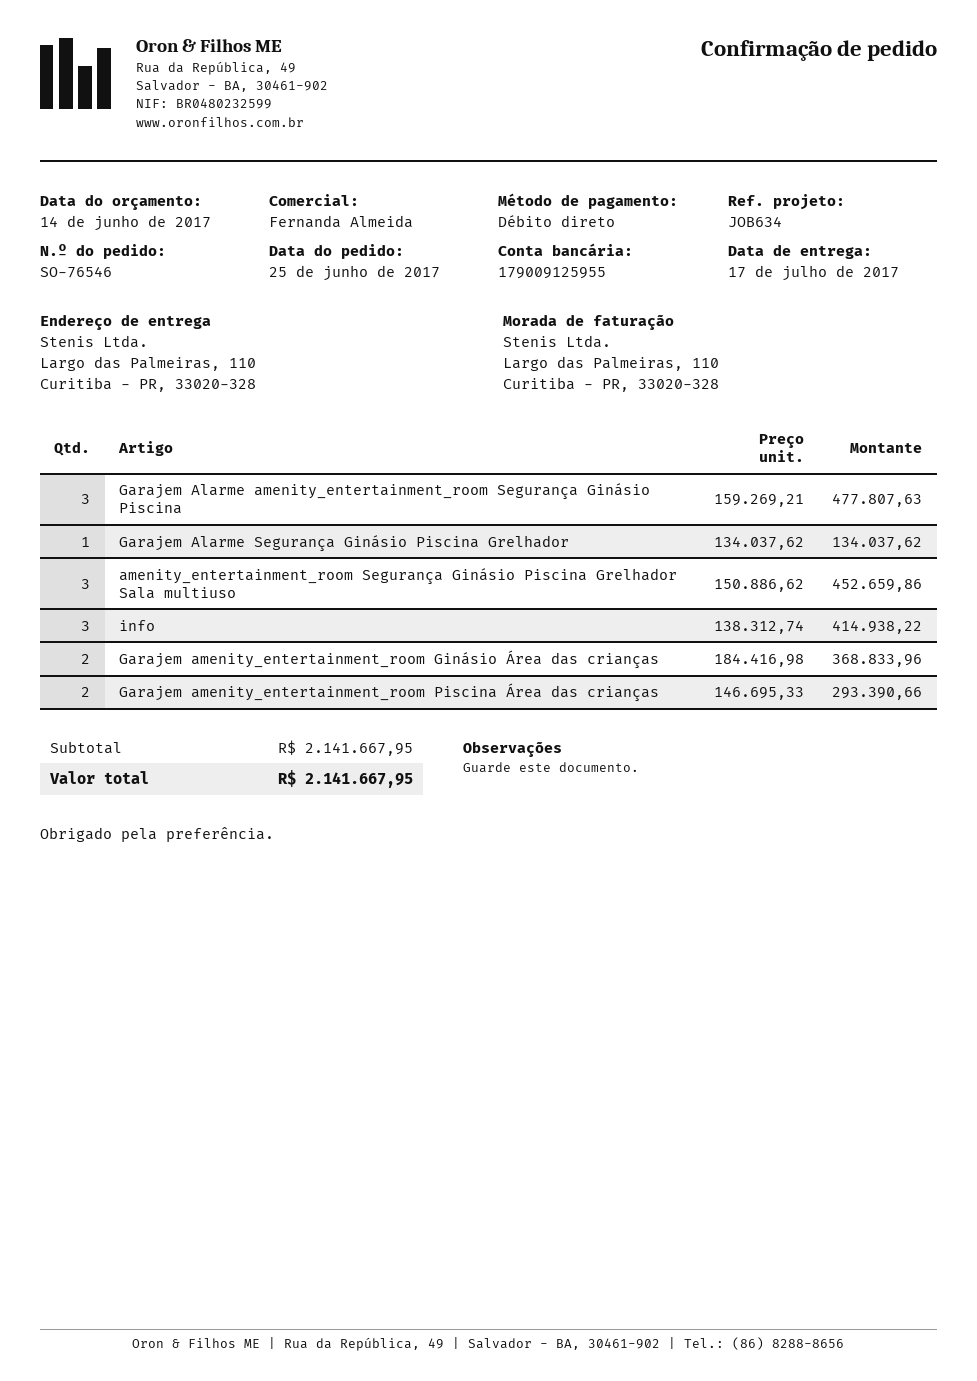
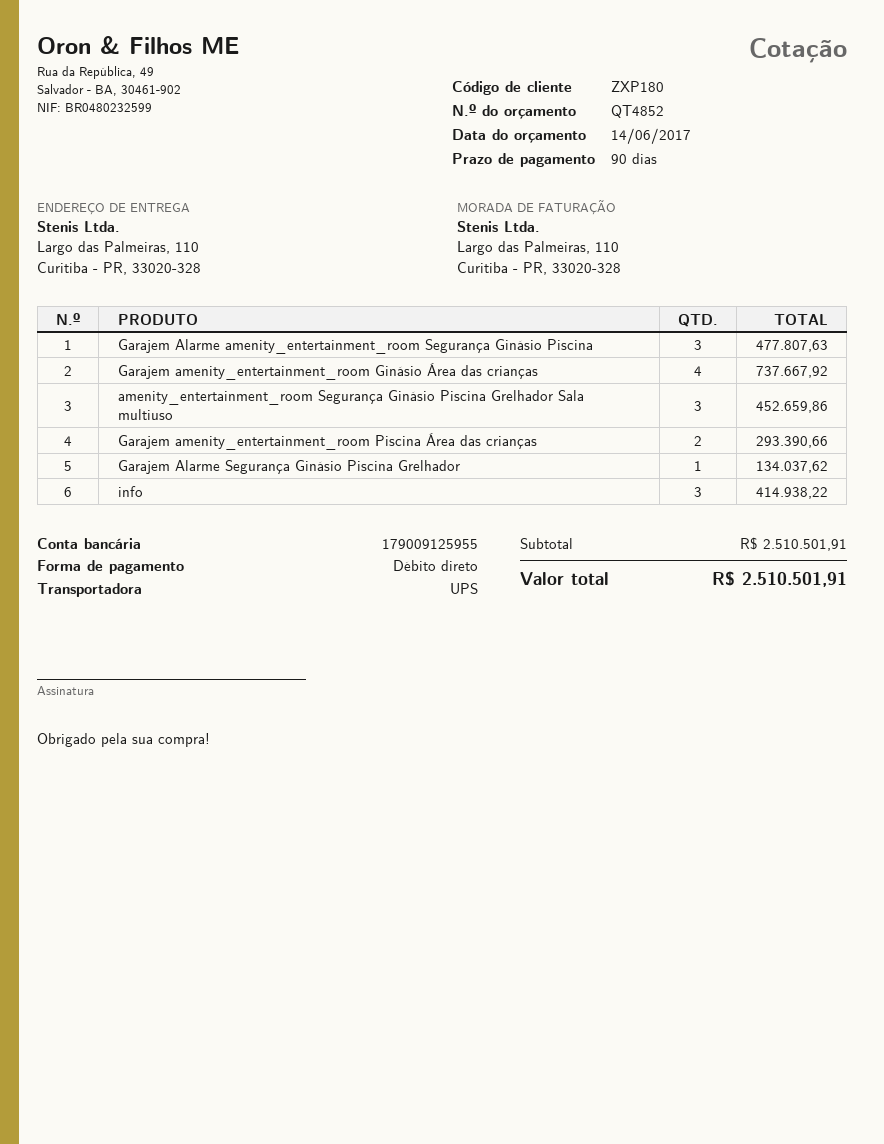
Garajem amenity_entertainment_room Ginásio Área das crianças: 2 for 368833.96 -> 4 for 737667.92
subtotal: 2141667.95 -> 2510501.91
total: 2141667.95 -> 2510501.91

